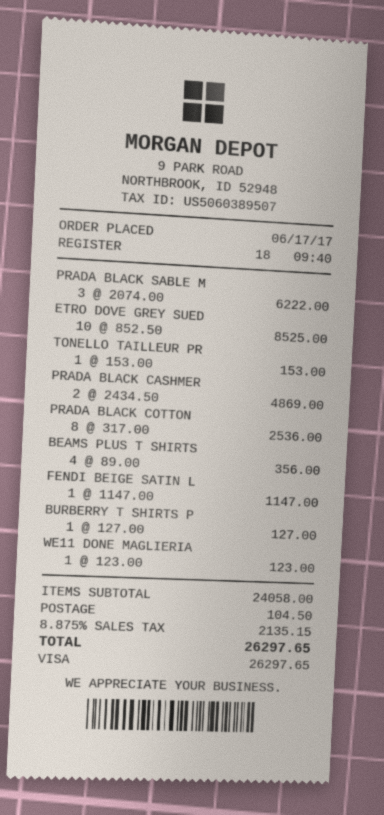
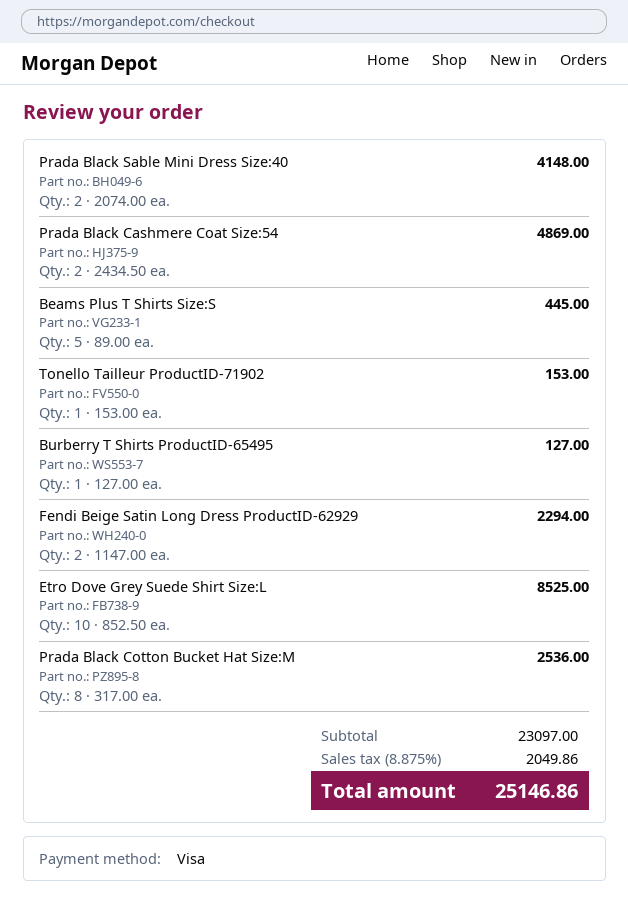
PRADA BLACK SABLE M: 3 x 2074.00 = 6222.00 -> 2 x 2074.00 = 4148.00
BEAMS PLUS T SHIRTS: 4 x 89.00 = 356.00 -> 5 x 89.00 = 445.00
FENDI BEIGE SATIN L: 1 x 1147.00 = 1147.00 -> 2 x 1147.00 = 2294.00
WE11 DONE MAGLIERIA: 1 x 123.00 = 123.00 -> none
subtotal: 24058.00 -> 23097.00
shipping: 104.50 -> none
tax: 8.875% = 2135.15 -> 8.875% = 2049.86
total: 26297.65 -> 25146.86

